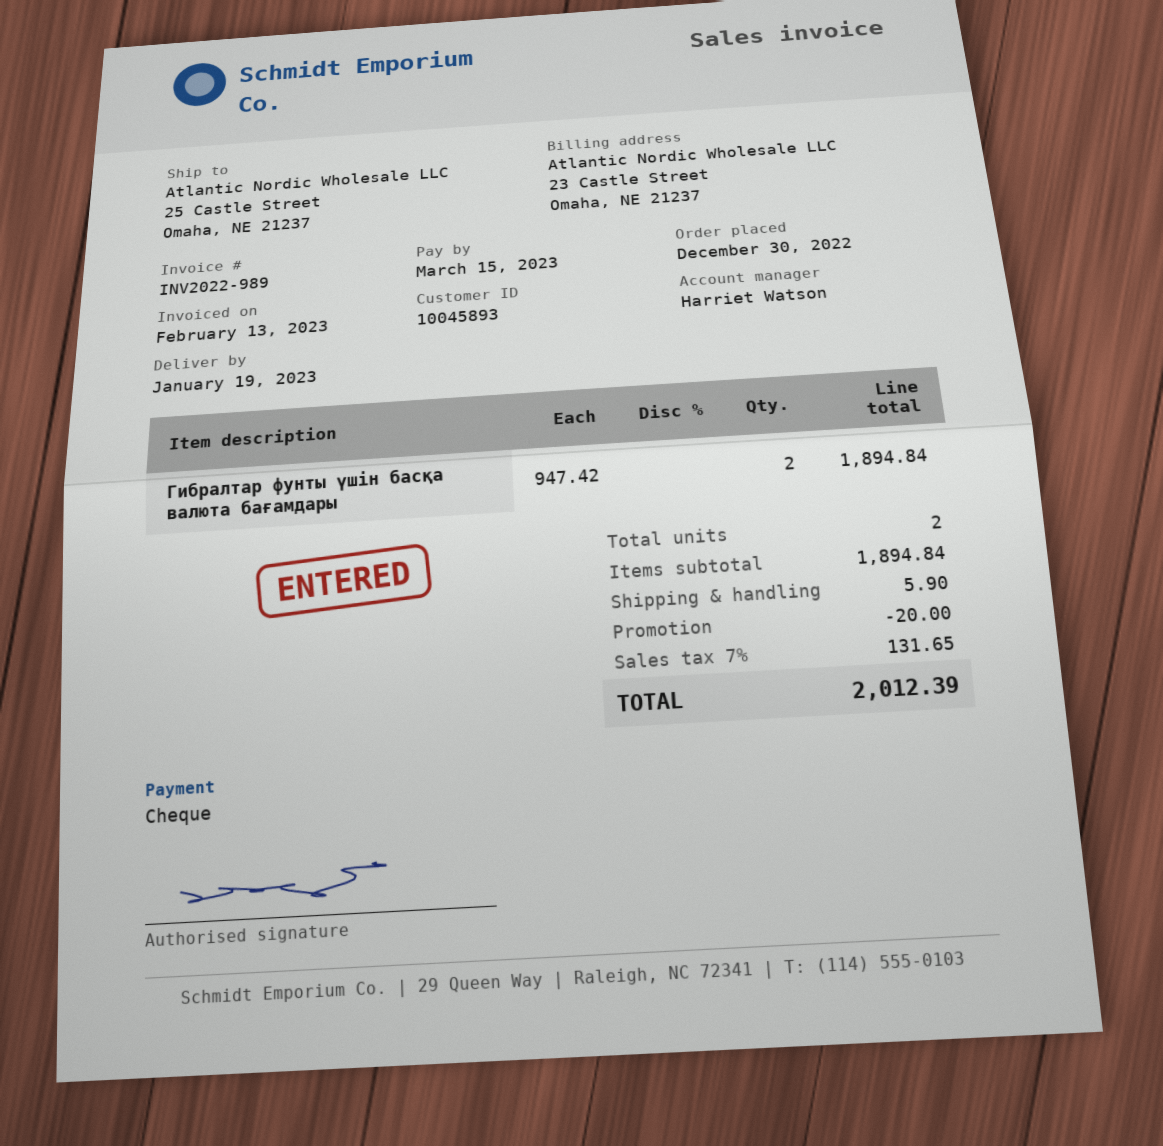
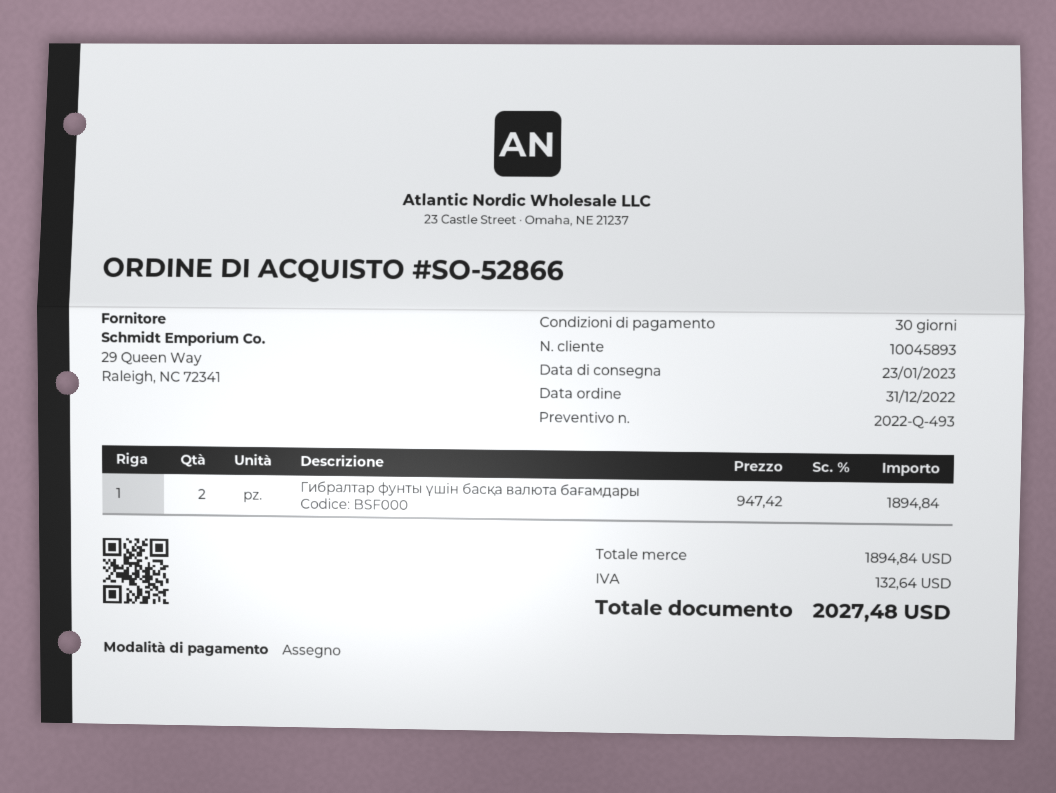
order date: 2022-12-30 -> 2022-12-31
delivery date: 2023-01-19 -> 2023-01-23
discount: 20.00 -> none
shipping: 5.90 -> none
tax: 131.65 -> 132.64
total: 2012.39 -> 2027.48

